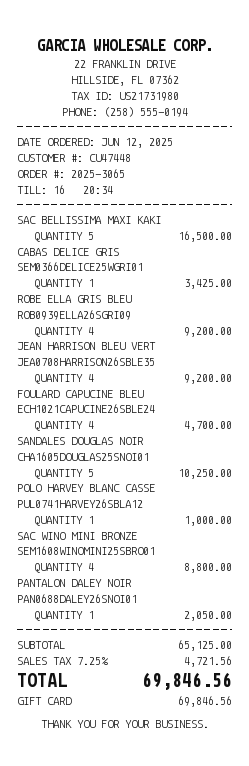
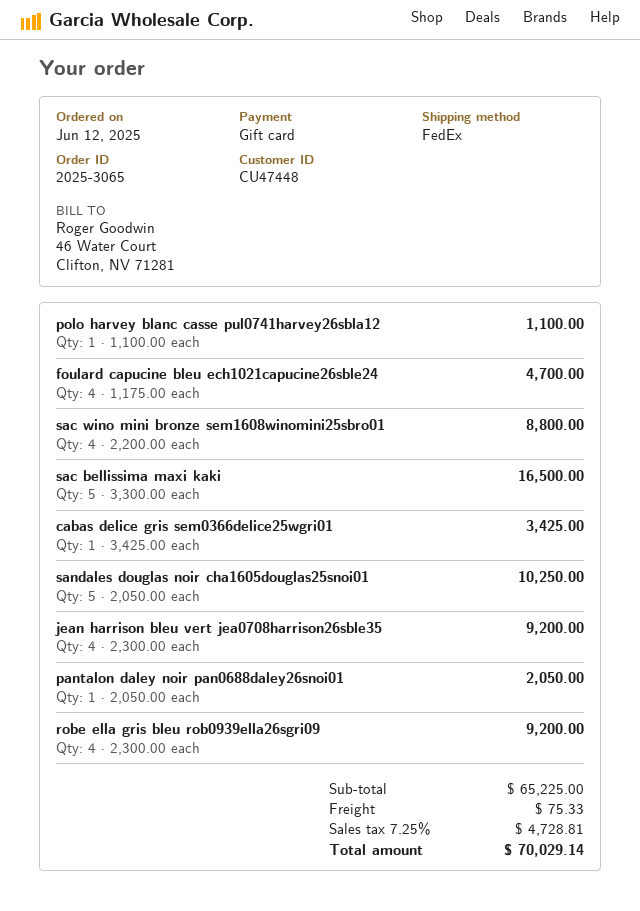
POLO HARVEY BLANC CASSE PUL0741HARVEY26SBLA12: 1 for 1000.00 -> 1 for 1100.00
subtotal: 65125.00 -> 65225.00
shipping: none -> 75.33
tax: 7.25% = 4721.56 -> 7.25% = 4728.81
total: 69846.56 -> 70029.14

